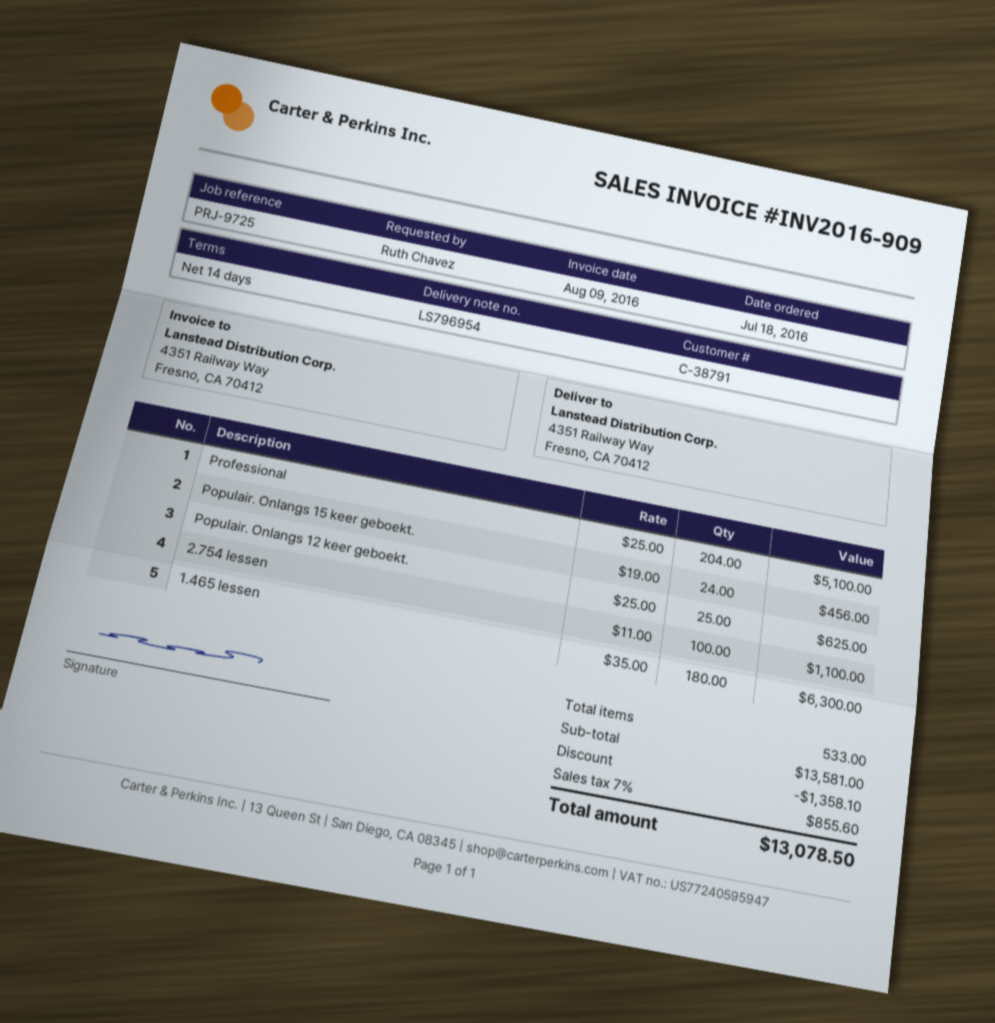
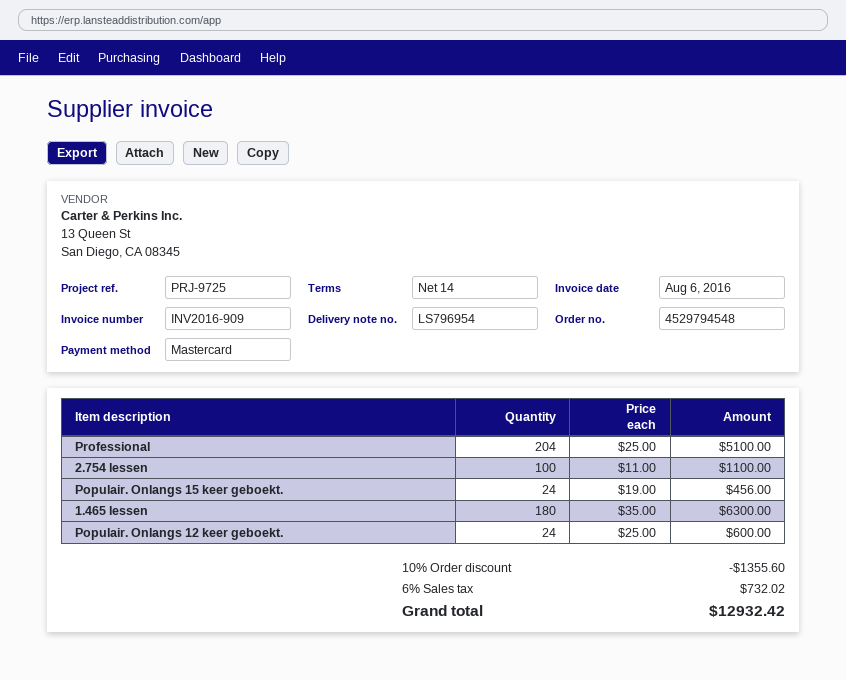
invoice date: 2016-08-09 -> 2016-08-06
Populair. Onlangs 12 keer geboekt.: 25 x 25.00 = 625.00 -> 24 x 25.00 = 600.00
discount: 1358.10 -> 1355.60
tax: 7% = 855.60 -> 6% = 732.02
total: 13078.50 -> 12932.42

